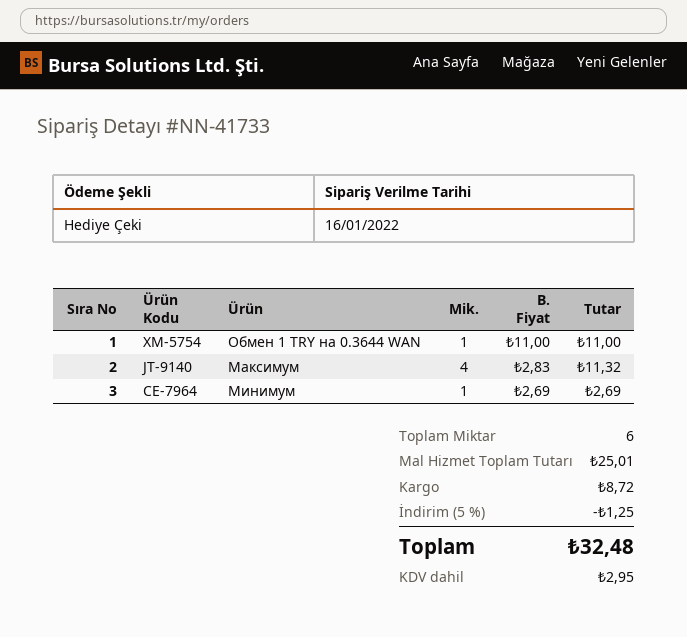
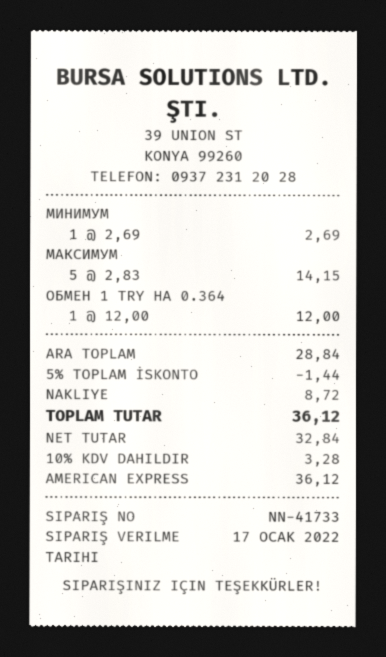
order date: 2022-01-16 -> 2022-01-17
payment method: gift card -> American Express
Обмен 1 TRY на 0.3644 WAN: 1 x 11.00 = 11.00 -> 1 x 12.00 = 12.00
Максимум: 4 x 2.83 = 11.32 -> 5 x 2.83 = 14.15
subtotal: 25.01 -> 28.84
discount: 5% = 1.25 -> 5% = 1.44
tax: 2.95 -> 3.28
total: 32.48 -> 36.12

